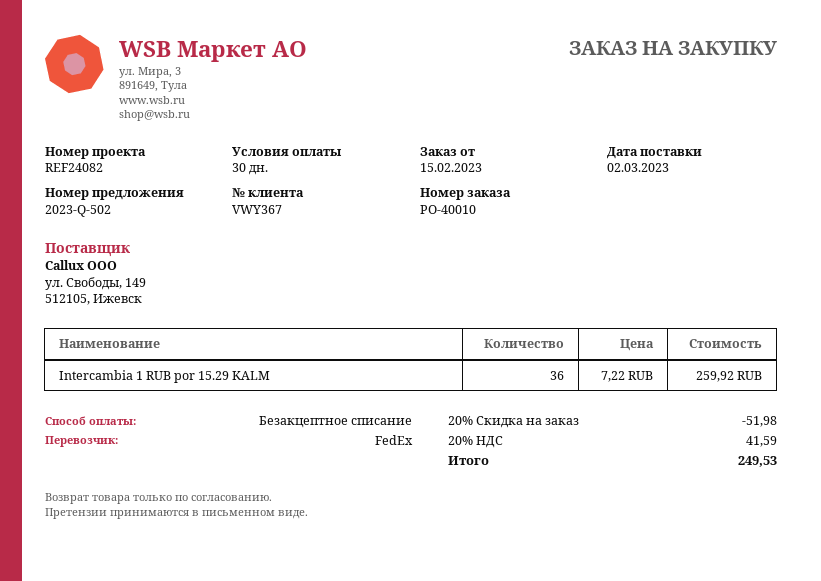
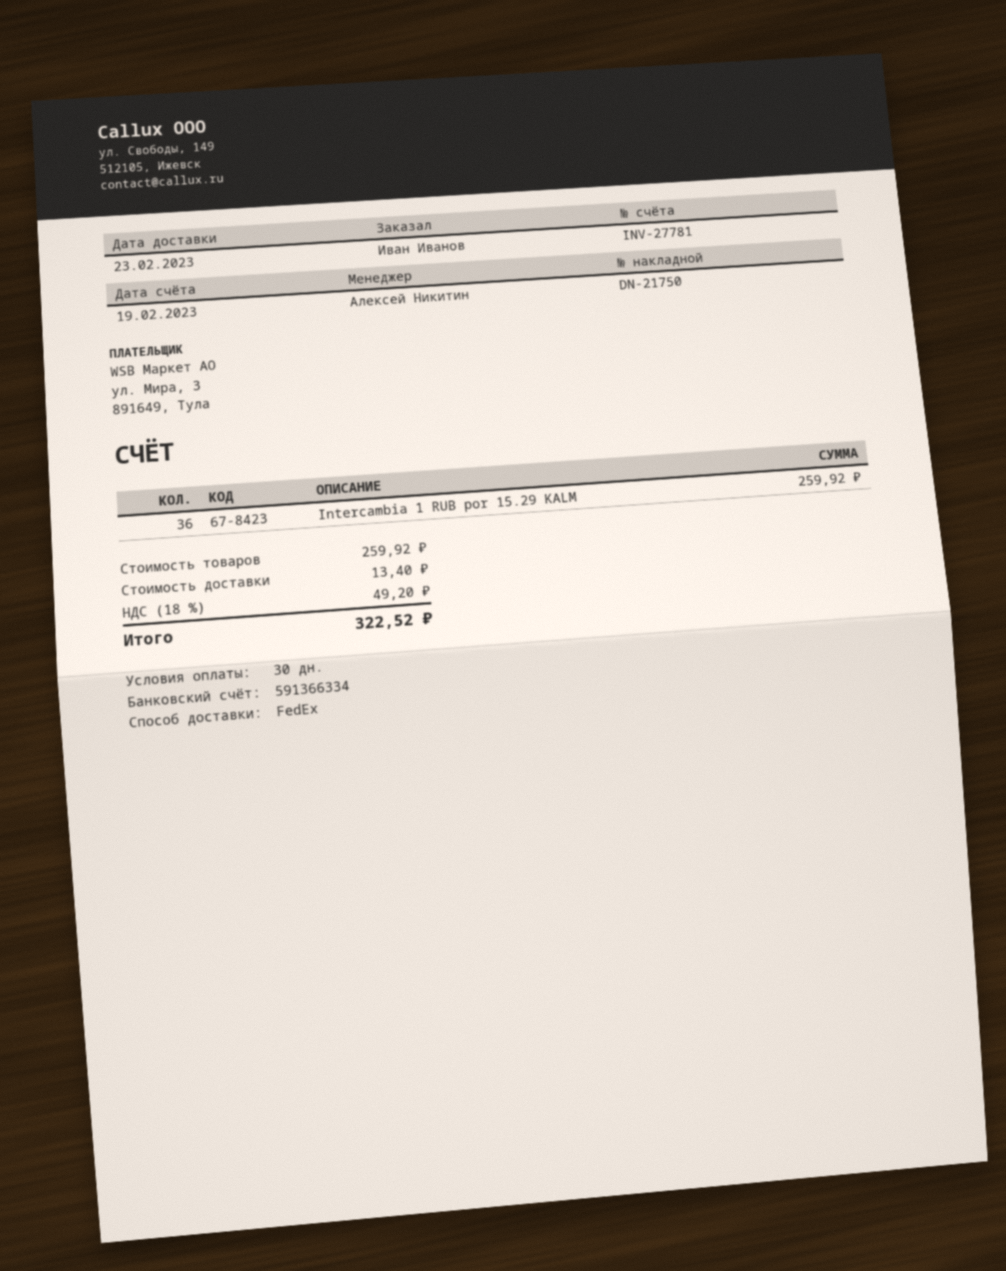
delivery date: 2023-03-02 -> 2023-02-23
discount: 20% = 51.98 -> none
shipping: none -> 13.40
tax: 20% = 41.59 -> 18% = 49.20
total: 249.53 -> 322.52

